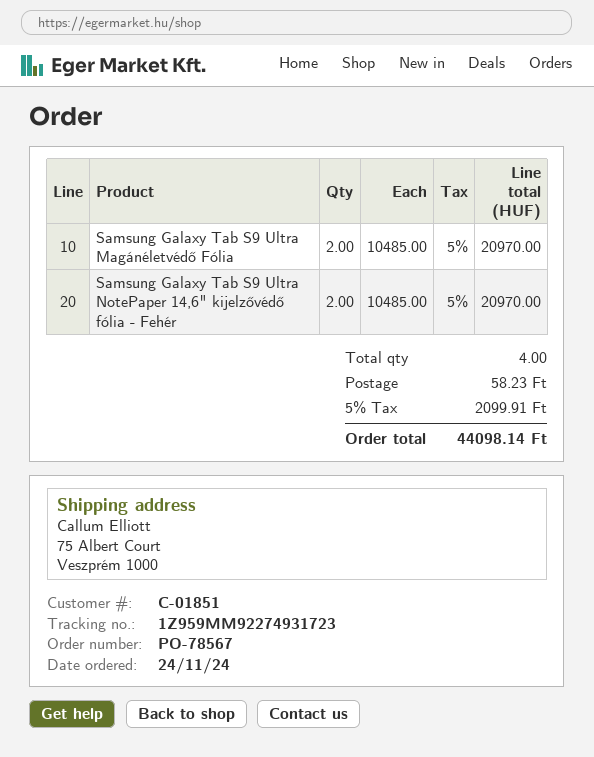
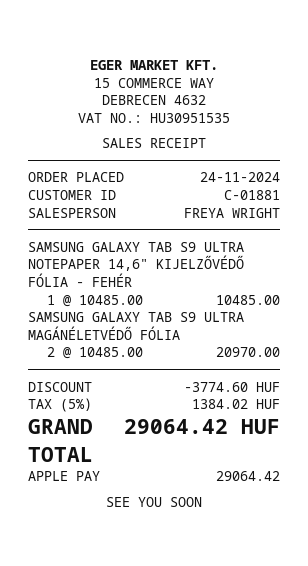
customer number: C-01851 -> C-01881
Samsung Galaxy Tab S9 Ultra NotePaper 14,6" kijelzővédő fólia - Fehér: 2 x 10485.00 = 20970.00 -> 1 x 10485.00 = 10485.00
discount: none -> 3774.60
shipping: 58.23 -> none
tax: 5% = 2099.91 -> 5% = 1384.02
total: 44098.14 -> 29064.42

